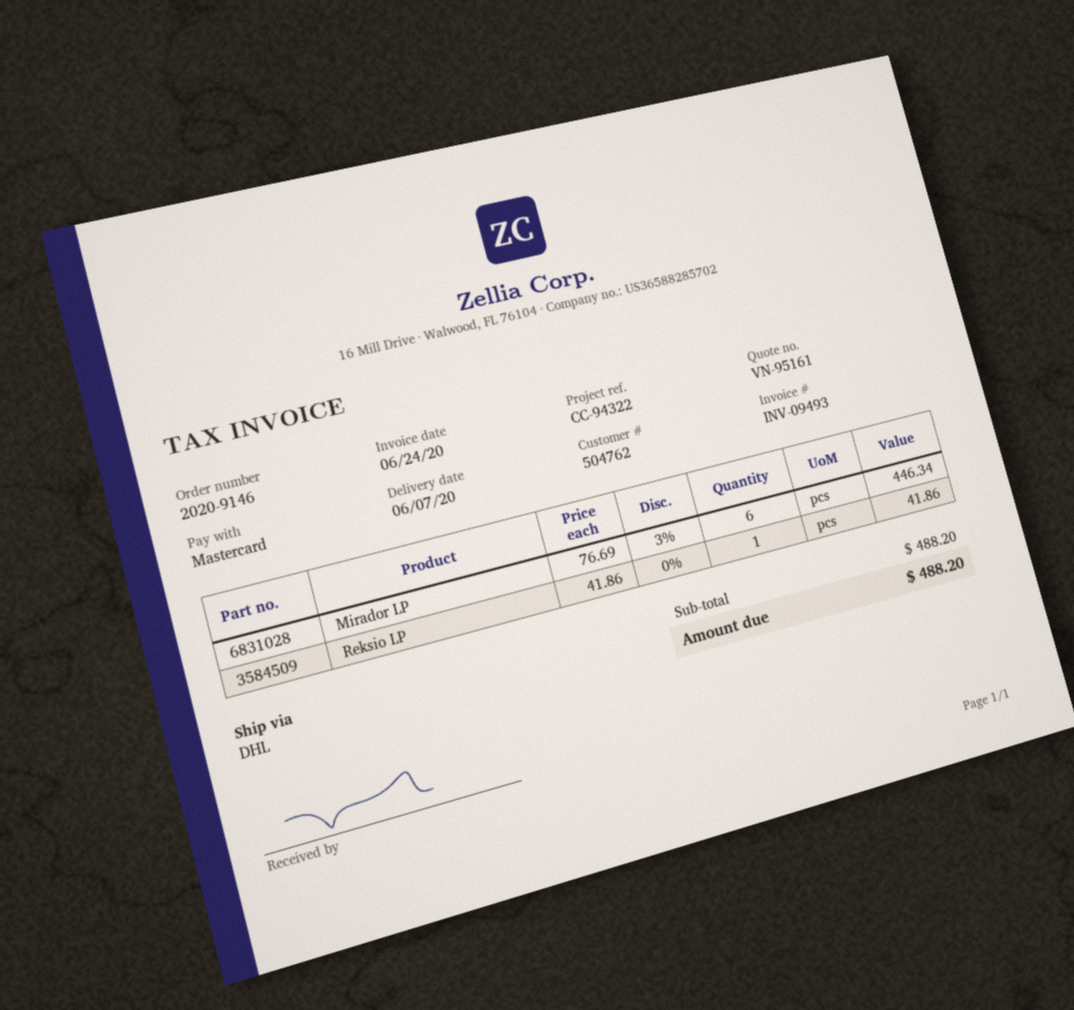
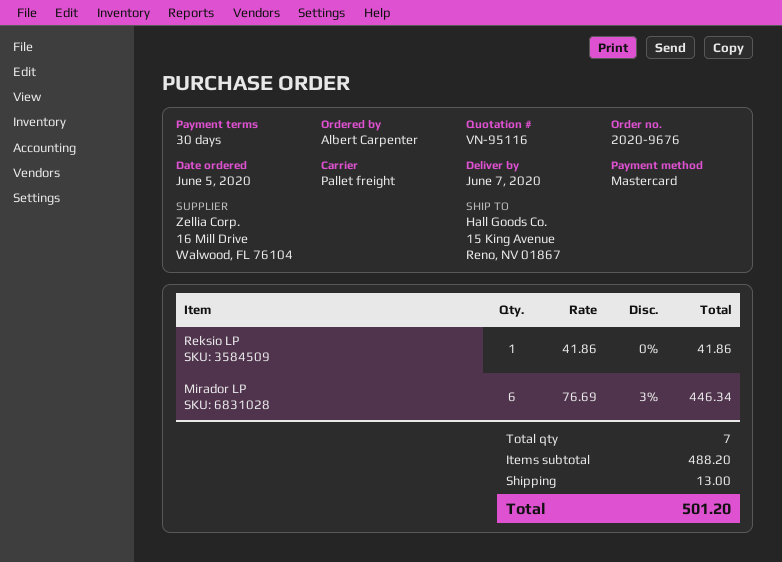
quote number: VN-95161 -> VN-95116
order number: 2020-9146 -> 2020-9676
shipping method: DHL -> pallet freight
shipping: none -> 13.00
total: 488.20 -> 501.20

